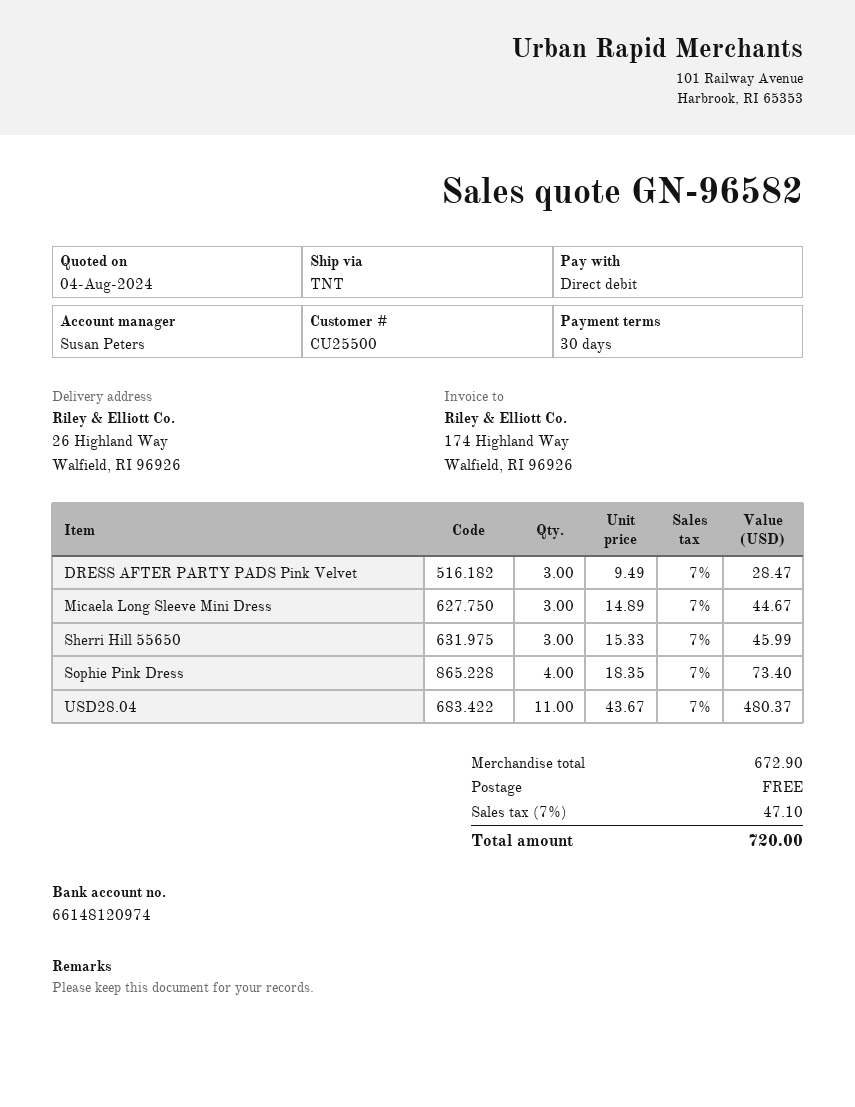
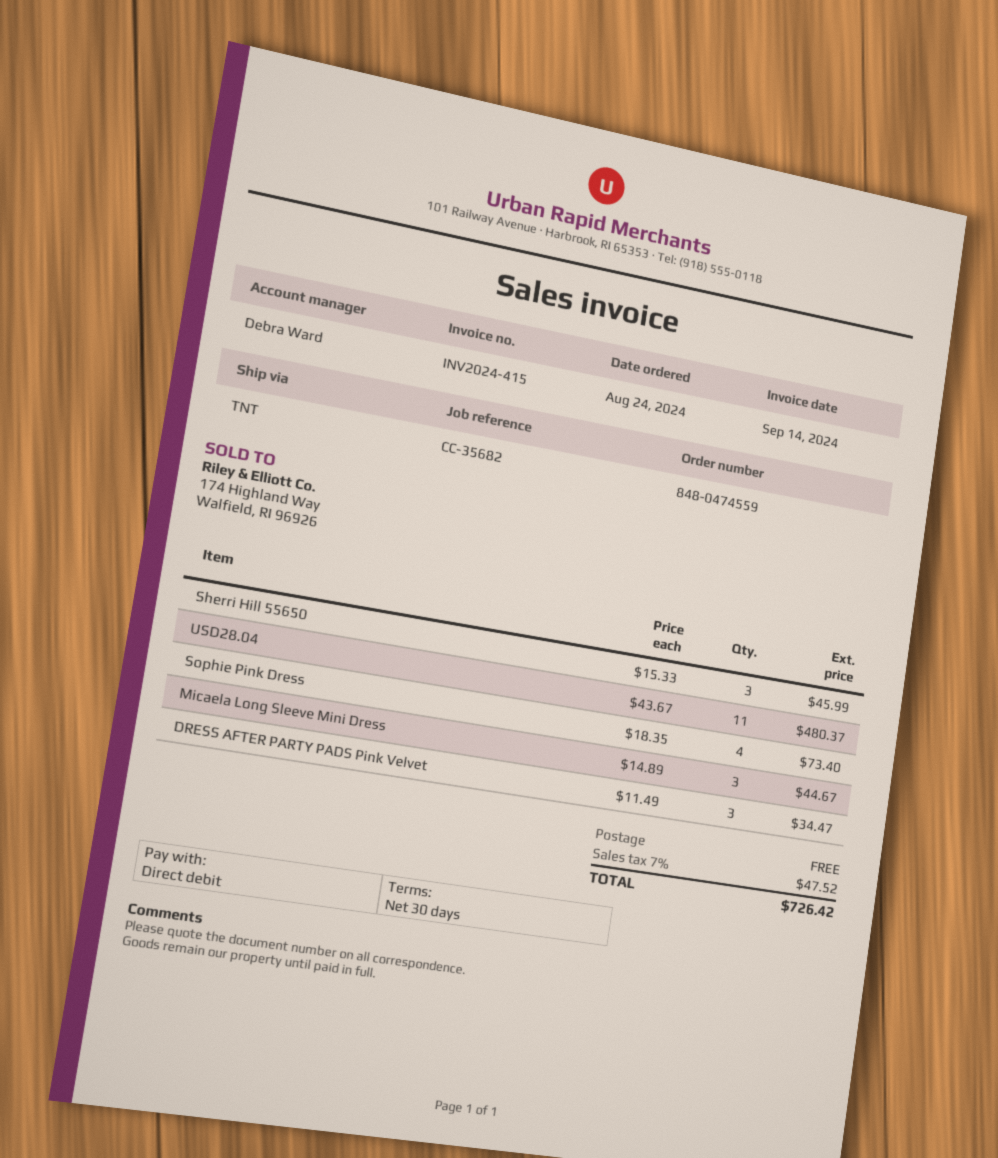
sales rep: Susan Peters -> Debra Ward
DRESS AFTER PARTY PADS Pink Velvet: 3 x 9.49 = 28.47 -> 3 x 11.49 = 34.47
tax: 7% = 47.10 -> 7% = 47.52
total: 720.00 -> 726.42

